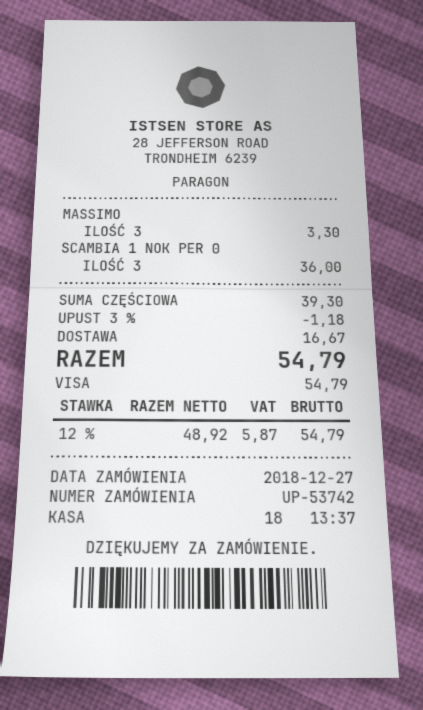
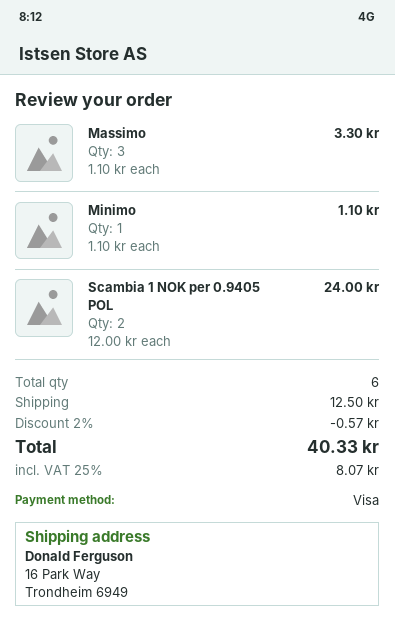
SCAMBIA 1 NOK PER 0: 3 for 36.00 -> 2 for 24.00
Minimo: none -> 1 for 1.10
discount: 3% = 1.18 -> 2% = 0.57
shipping: 16.67 -> 12.50
tax: 12% = 5.87 -> 25% = 8.07
total: 54.79 -> 40.33

